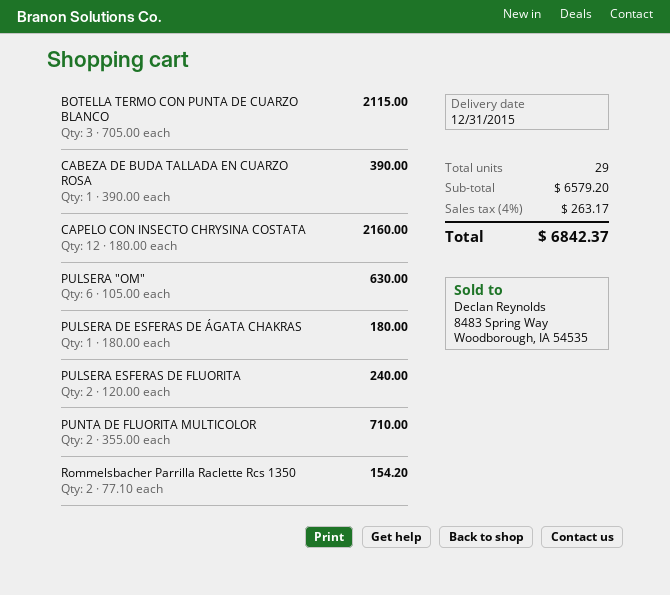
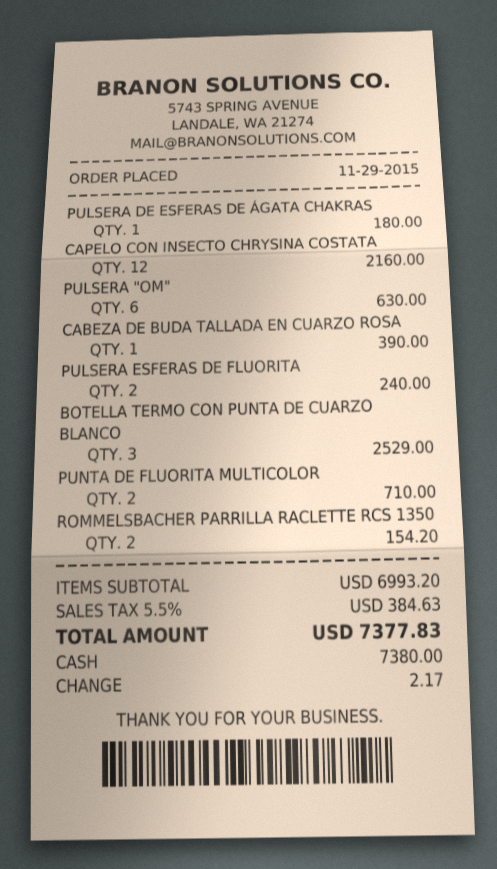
BOTELLA TERMO CON PUNTA DE CUARZO BLANCO: 3 for 2115.00 -> 3 for 2529.00
subtotal: 6579.20 -> 6993.20
tax: 4% = 263.17 -> 5.5% = 384.63
total: 6842.37 -> 7377.83

